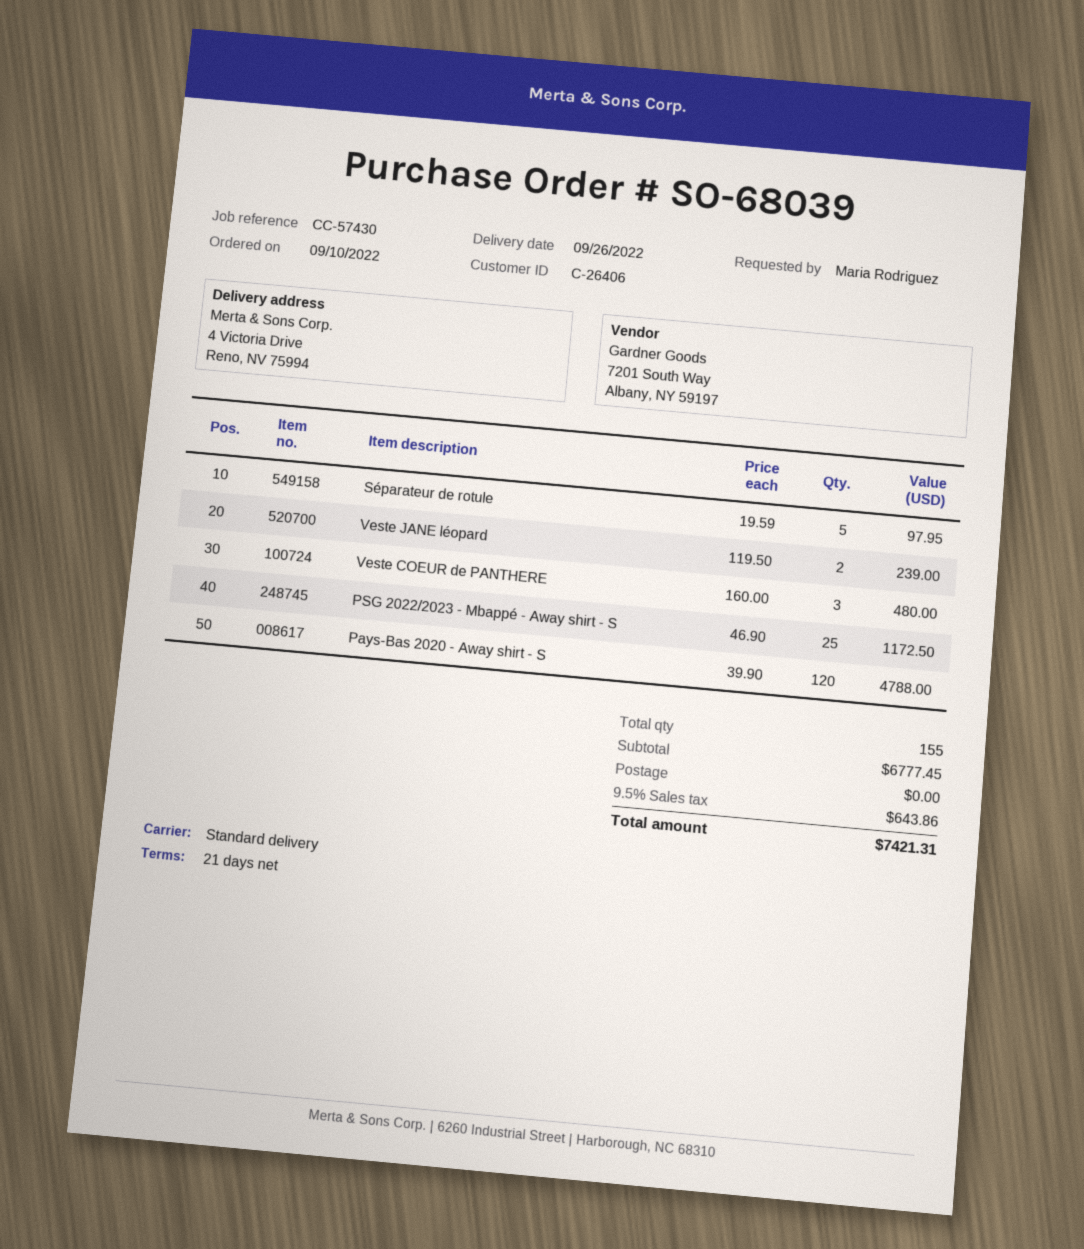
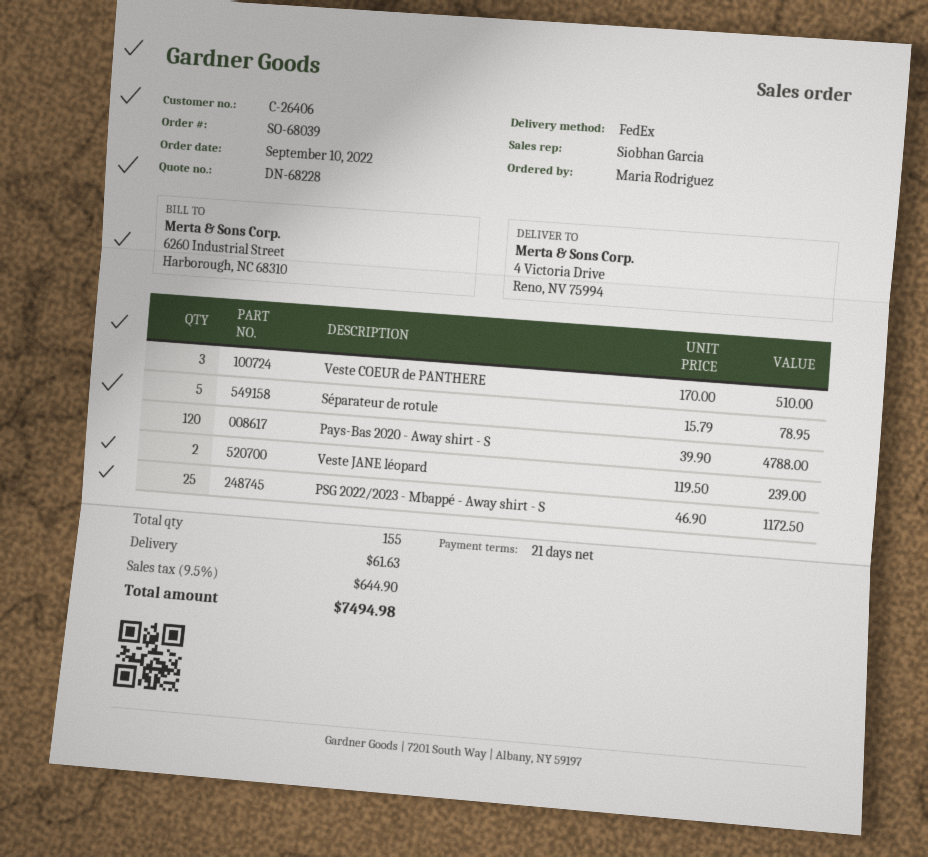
shipping method: standard -> FedEx
Séparateur de rotule: 5 x 19.59 = 97.95 -> 5 x 15.79 = 78.95
Veste COEUR de PANTHERE: 3 x 160.00 = 480.00 -> 3 x 170.00 = 510.00
shipping: 0.00 -> 61.63
tax: 9.5% = 643.86 -> 9.5% = 644.90
total: 7421.31 -> 7494.98

